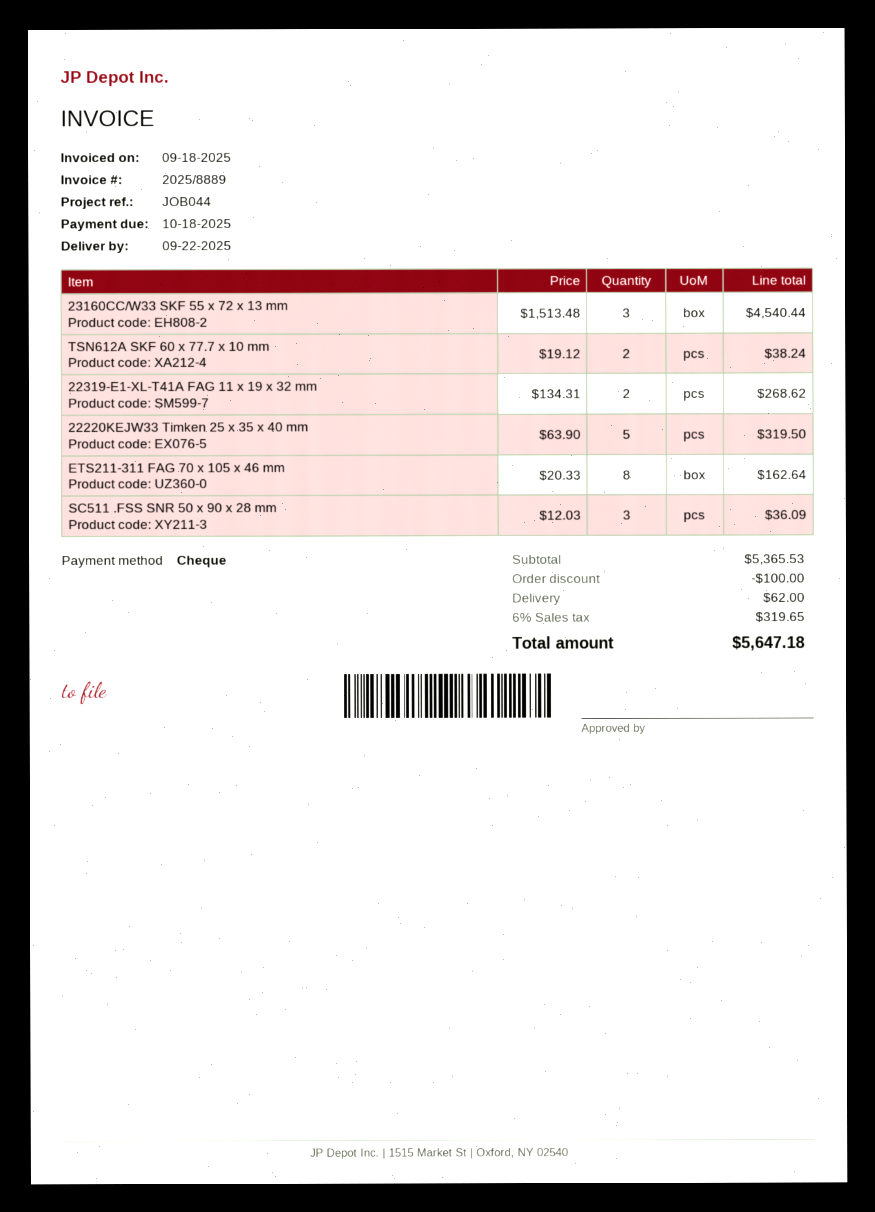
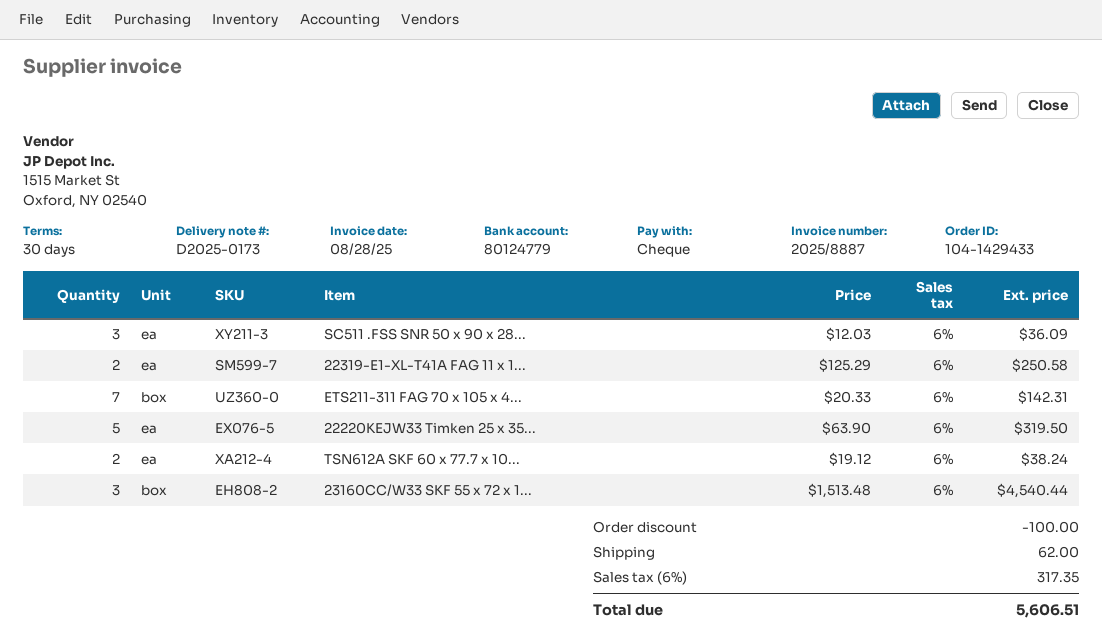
invoice number: 2025/8889 -> 2025/8887
invoice date: 2025-09-18 -> 2025-08-28
22319-E1-XL-T41A FAG 11 x 19 x 32 mm: 2 x 134.31 = 268.62 -> 2 x 125.29 = 250.58
ETS211-311 FAG 70 x 105 x 46 mm: 8 x 20.33 = 162.64 -> 7 x 20.33 = 142.31
tax: 6% = 319.65 -> 6% = 317.35
total: 5647.18 -> 5606.51

